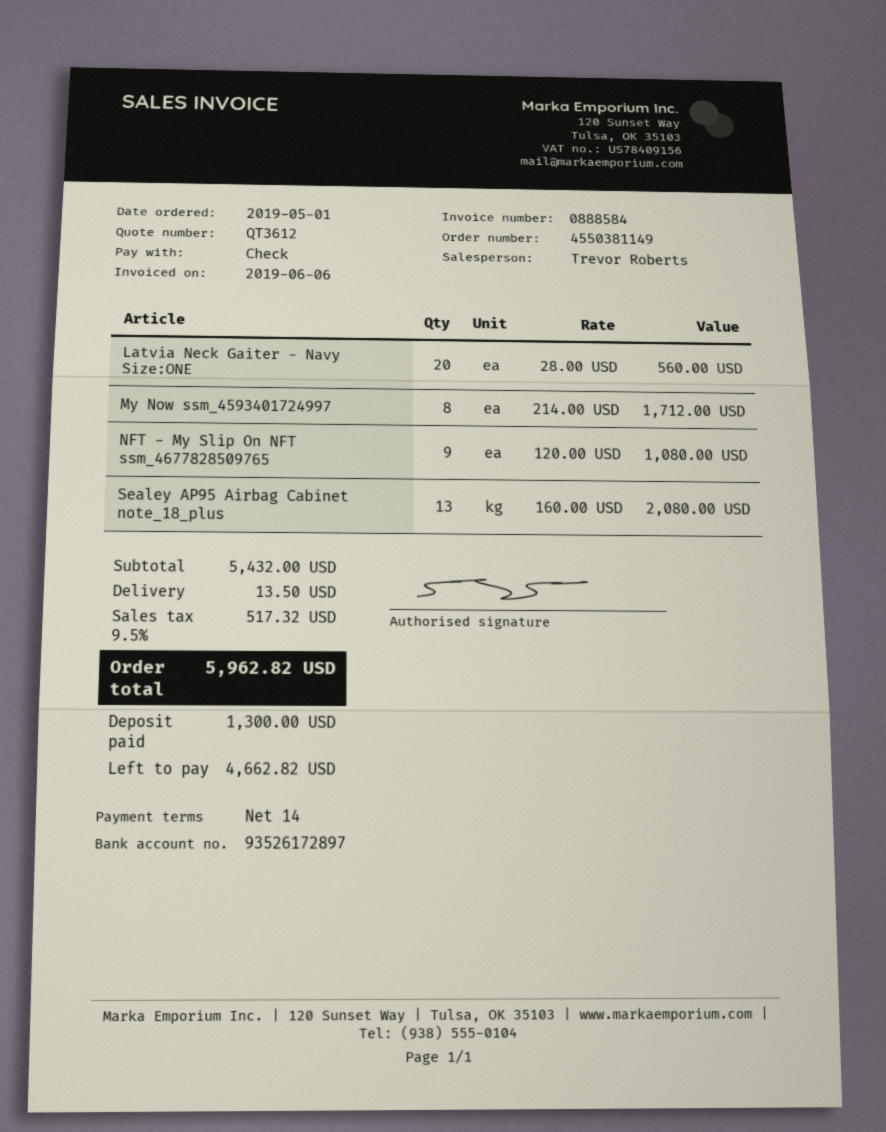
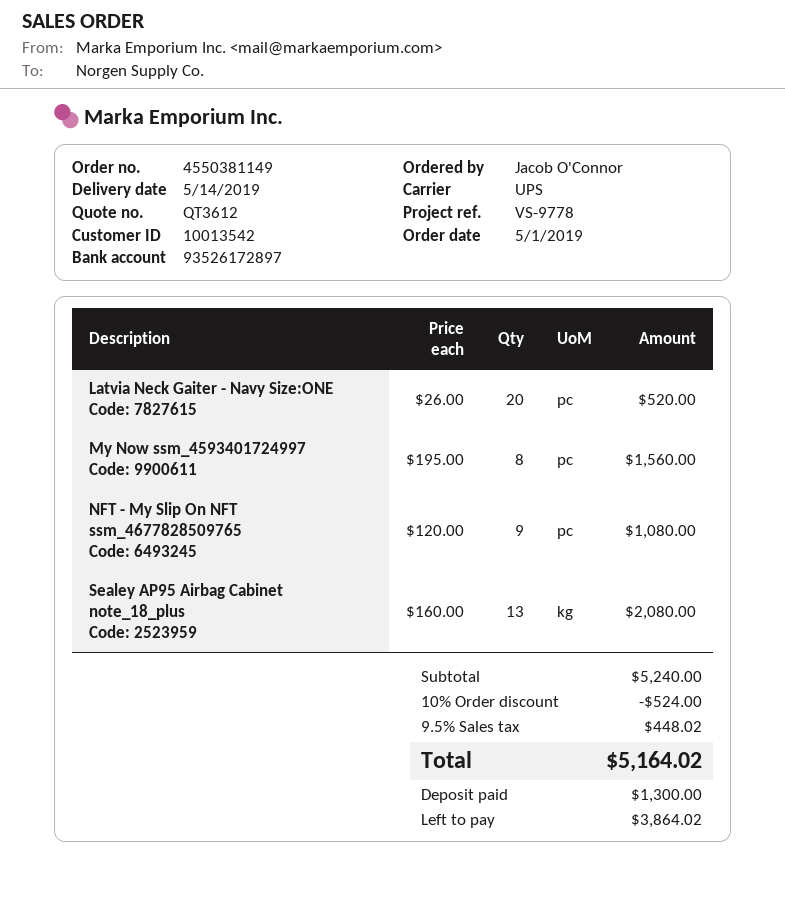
Latvia Neck Gaiter - Navy Size:ONE: 20 x 28.00 = 560.00 -> 20 x 26.00 = 520.00
My Now ssm_4593401724997: 8 x 214.00 = 1712.00 -> 8 x 195.00 = 1560.00
subtotal: 5432.00 -> 5240.00
discount: none -> 10% = 524.00
shipping: 13.50 -> none
tax: 9.5% = 517.32 -> 9.5% = 448.02
total: 5962.82 -> 5164.02
balance: 4662.82 -> 3864.02

